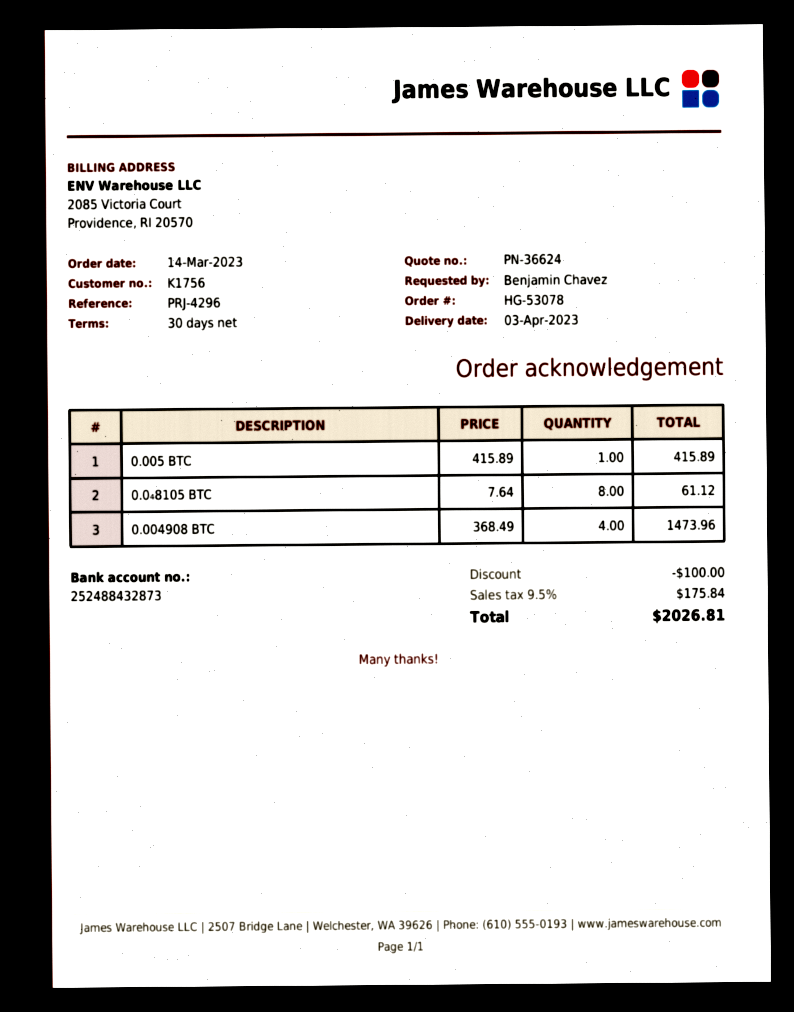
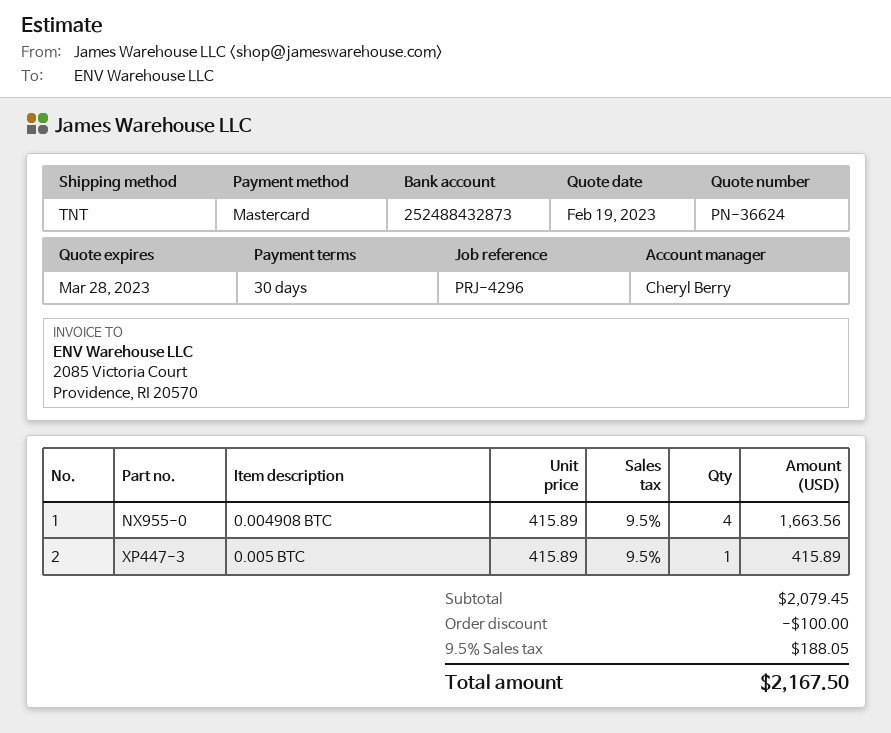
0.0₄8105 BTC: 8 x 7.64 = 61.12 -> none
0.004908 BTC: 4 x 368.49 = 1473.96 -> 4 x 415.89 = 1663.56
tax: 9.5% = 175.84 -> 9.5% = 188.05
total: 2026.81 -> 2167.50

